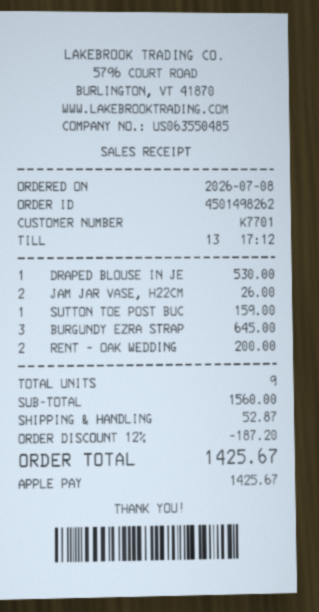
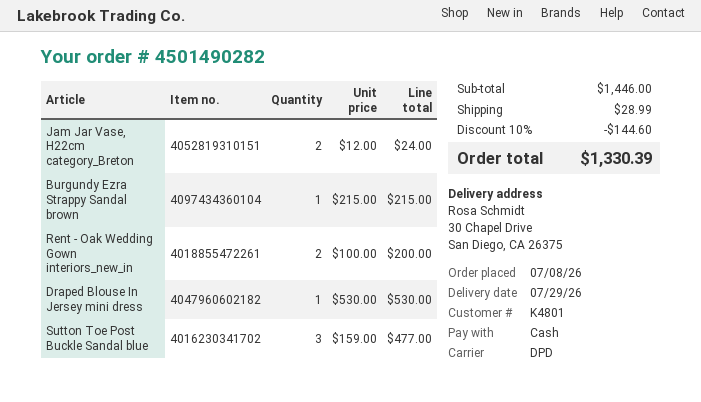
order number: 4501498262 -> 4501490282
customer number: K7701 -> K4801
payment method: Apple Pay -> cash
JAM JAR VASE, H22CM: 2 for 26.00 -> 2 for 24.00
SUTTON TOE POST BUC: 1 for 159.00 -> 3 for 477.00
BURGUNDY EZRA STRAP: 3 for 645.00 -> 1 for 215.00
subtotal: 1560.00 -> 1446.00
discount: 12% = 187.20 -> 10% = 144.60
shipping: 52.87 -> 28.99
total: 1425.67 -> 1330.39

